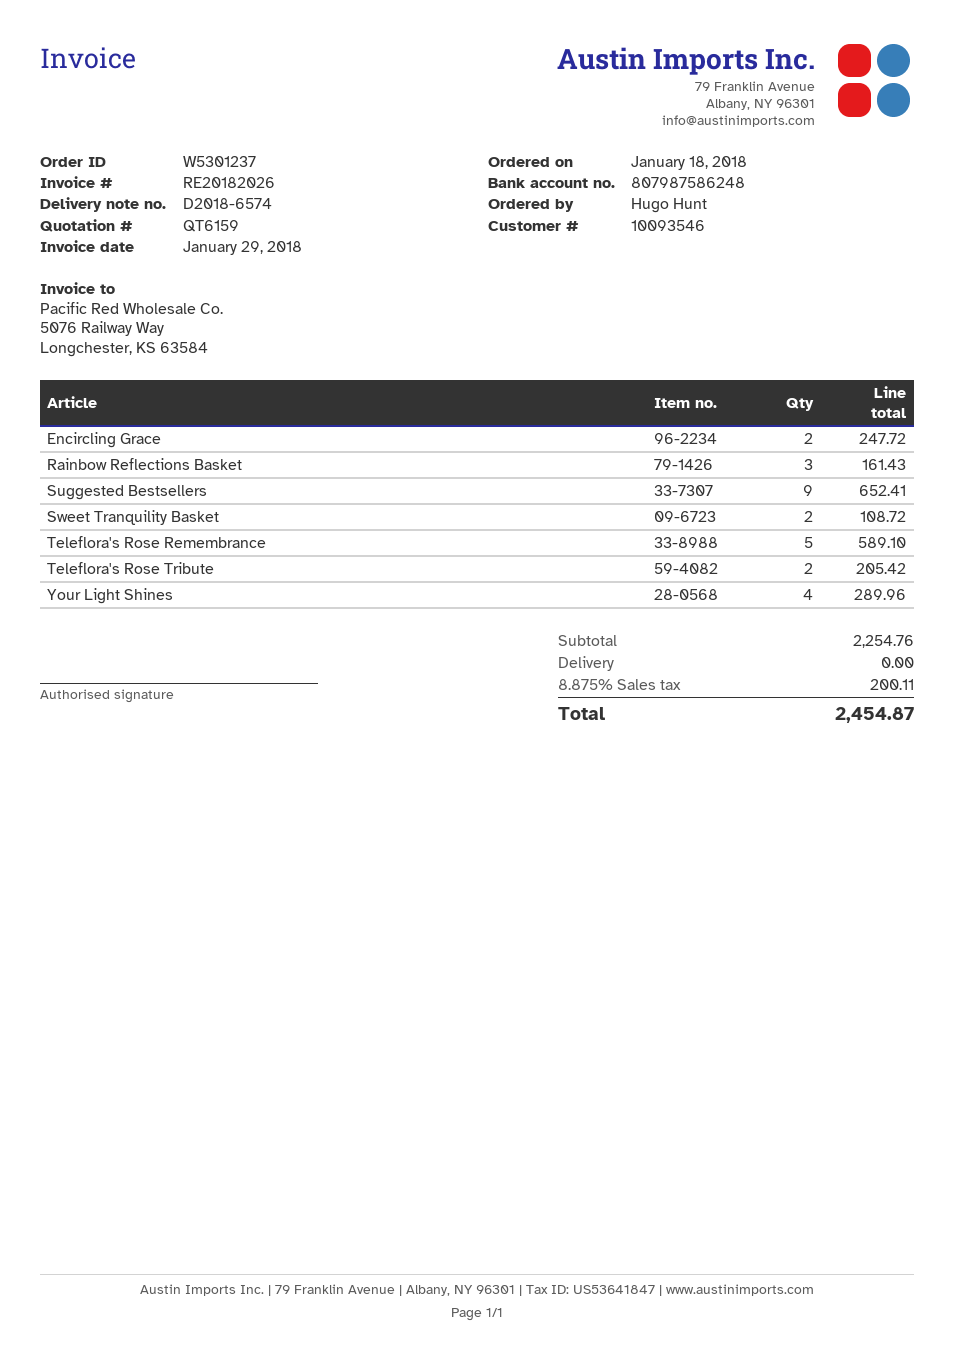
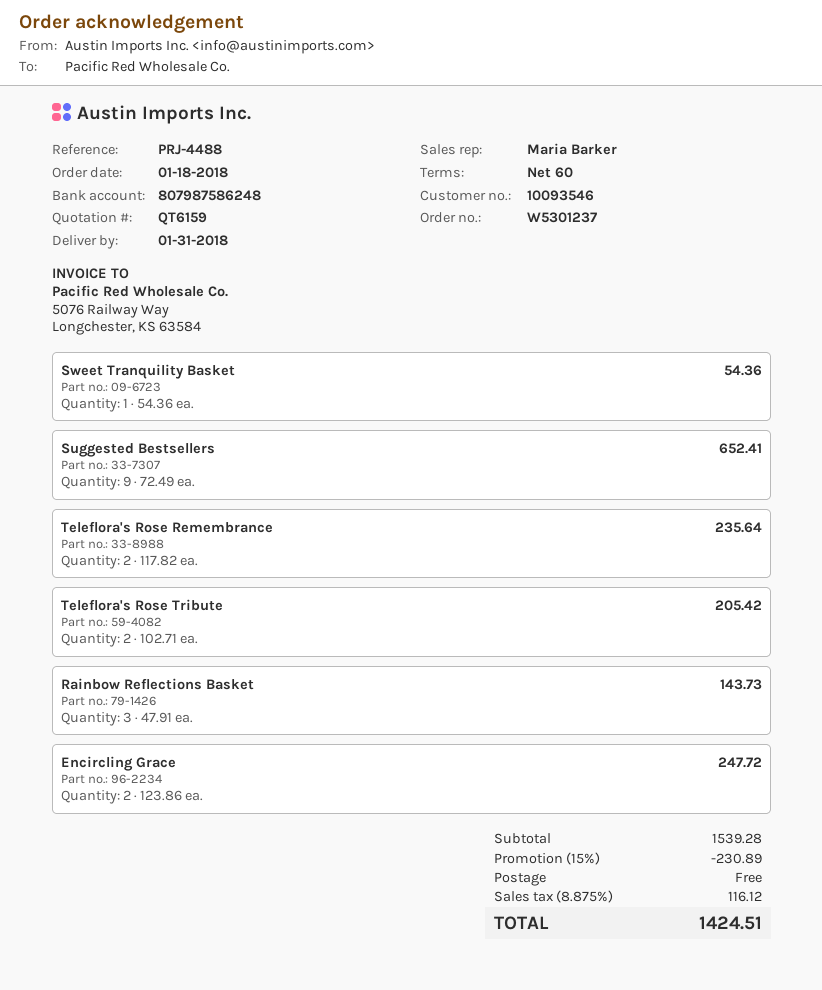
Rainbow Reflections Basket: 3 for 161.43 -> 3 for 143.73
Sweet Tranquility Basket: 2 for 108.72 -> 1 for 54.36
Teleflora's Rose Remembrance: 5 for 589.10 -> 2 for 235.64
Your Light Shines: 4 for 289.96 -> none
subtotal: 2254.76 -> 1539.28
discount: none -> 15% = 230.89
tax: 8.875% = 200.11 -> 8.875% = 116.12
total: 2454.87 -> 1424.51

